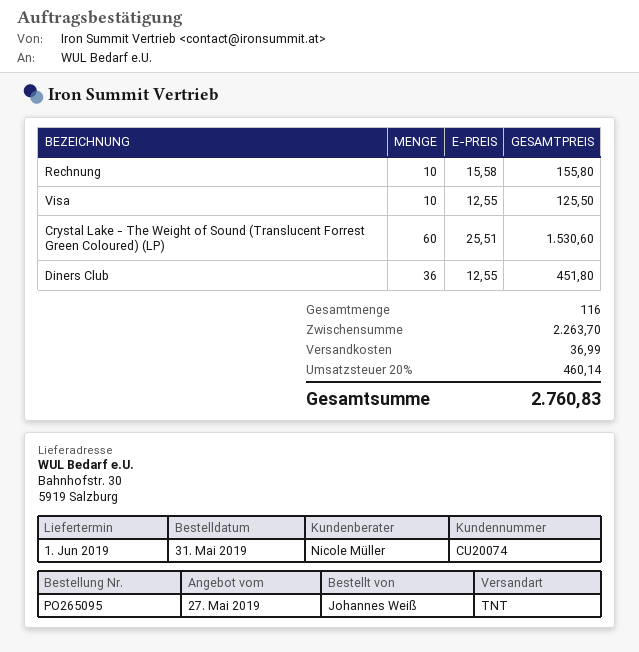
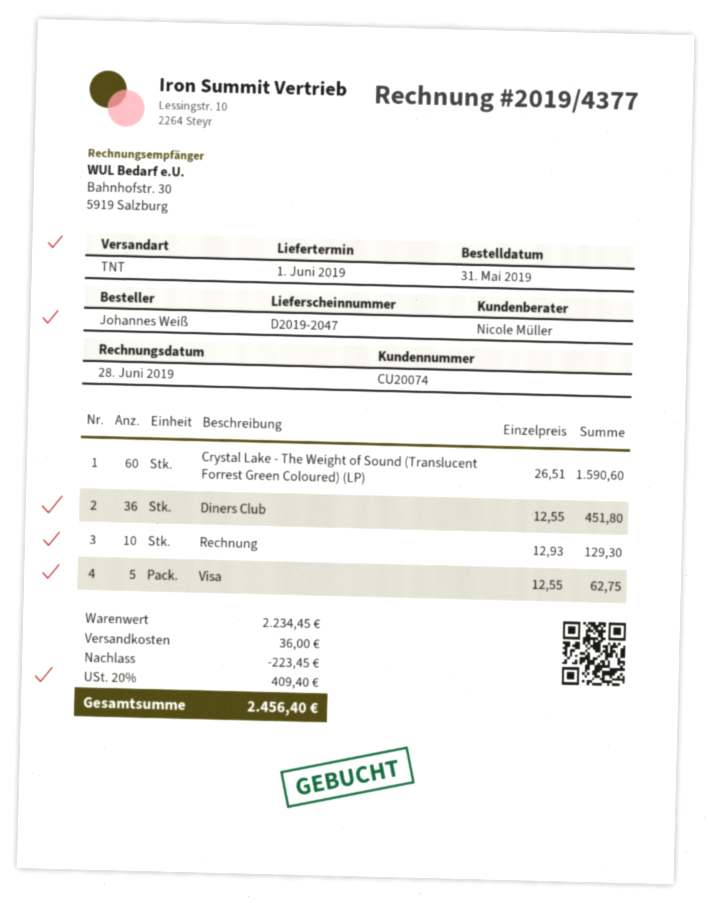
Rechnung: 10 x 15.58 = 155.80 -> 10 x 12.93 = 129.30
Visa: 10 x 12.55 = 125.50 -> 5 x 12.55 = 62.75
Crystal Lake - The Weight of Sound (Translucent Forrest Green Coloured) (LP): 60 x 25.51 = 1530.60 -> 60 x 26.51 = 1590.60
subtotal: 2263.70 -> 2234.45
discount: none -> 223.45
shipping: 36.99 -> 36.00
tax: 20% = 460.14 -> 20% = 409.40
total: 2760.83 -> 2456.40

